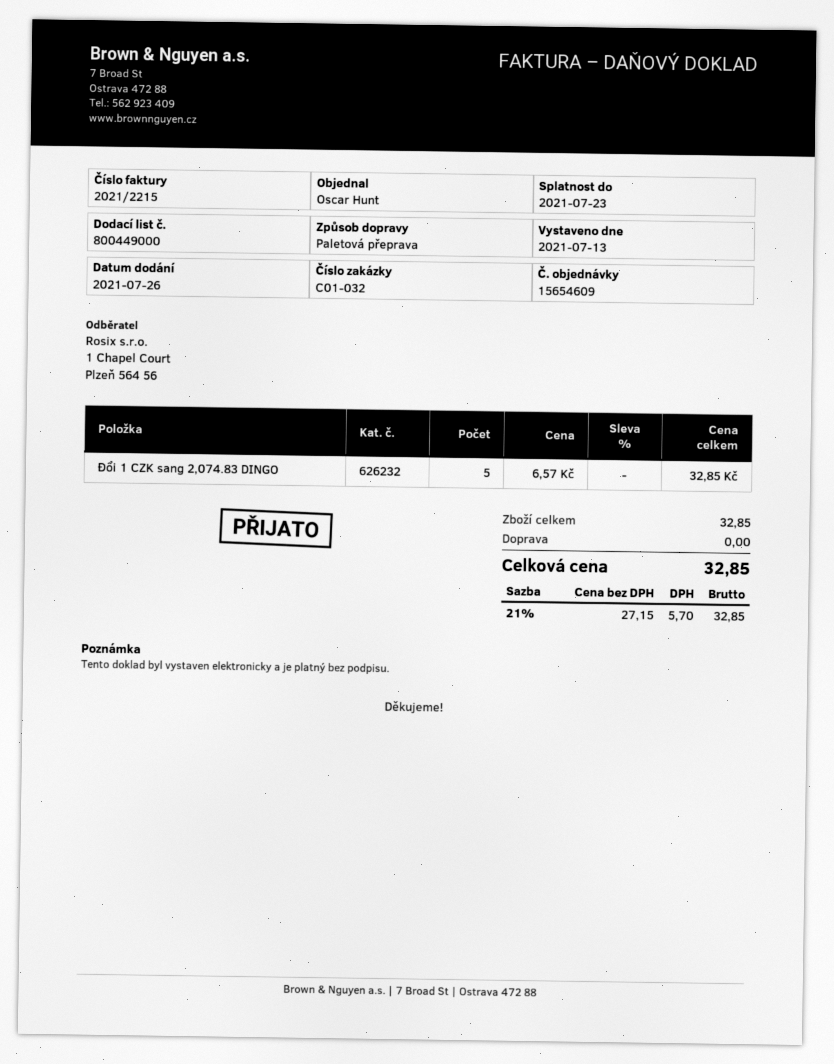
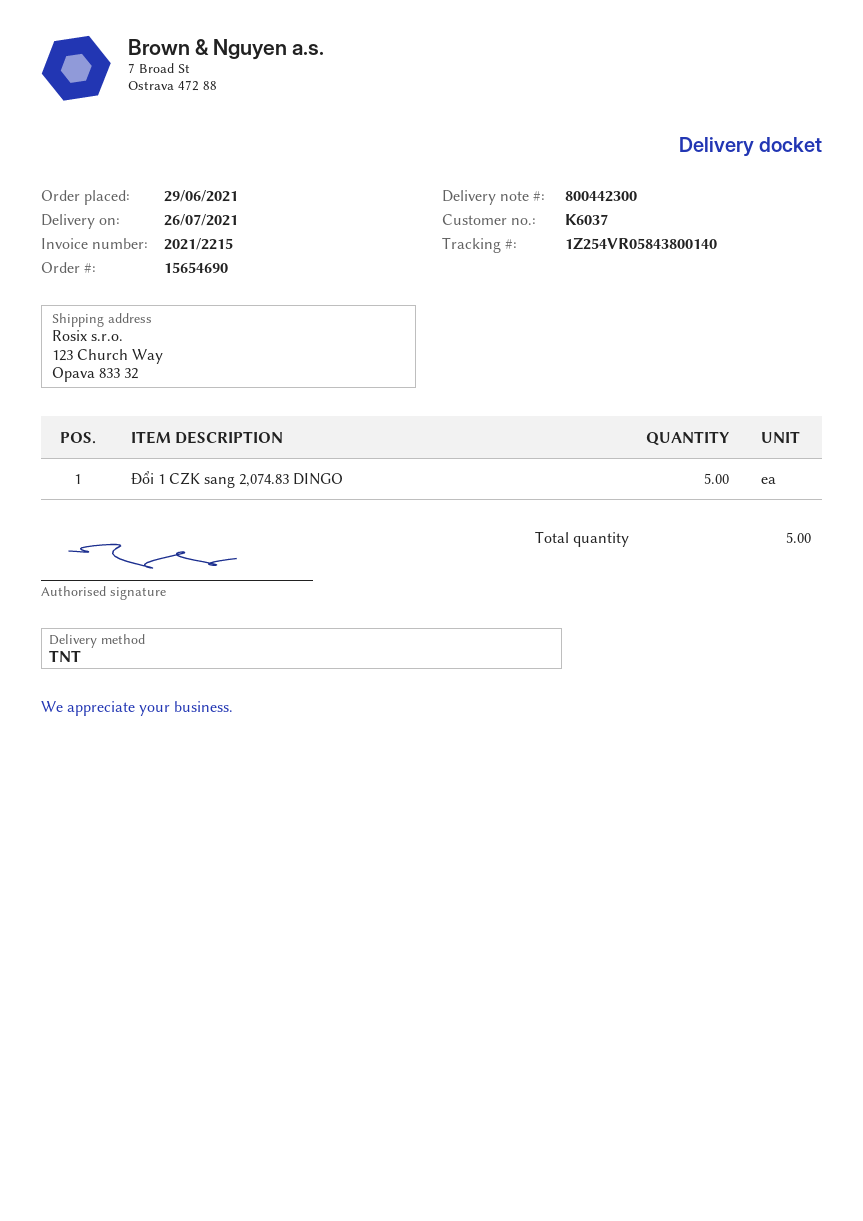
order number: 15654609 -> 15654690
delivery note number: 800449000 -> 800442300
shipping method: pallet freight -> TNT

